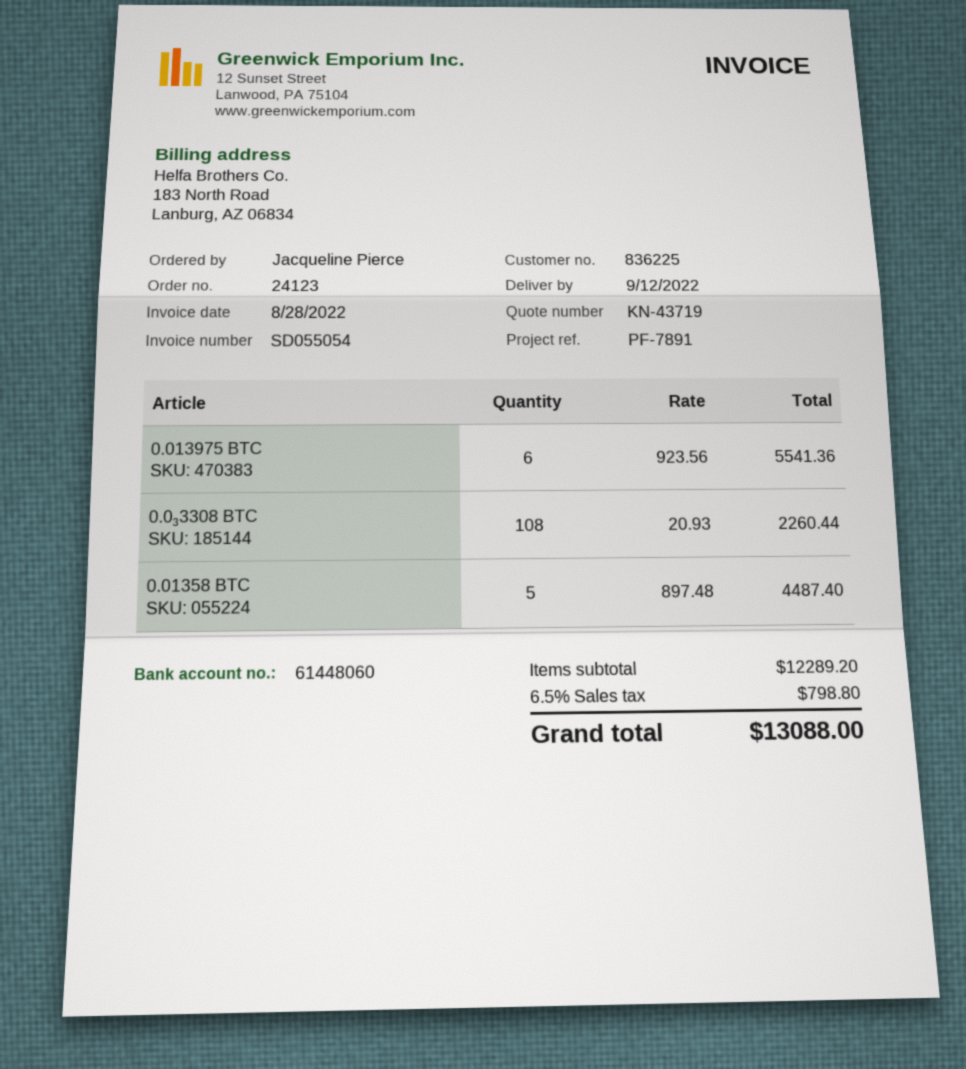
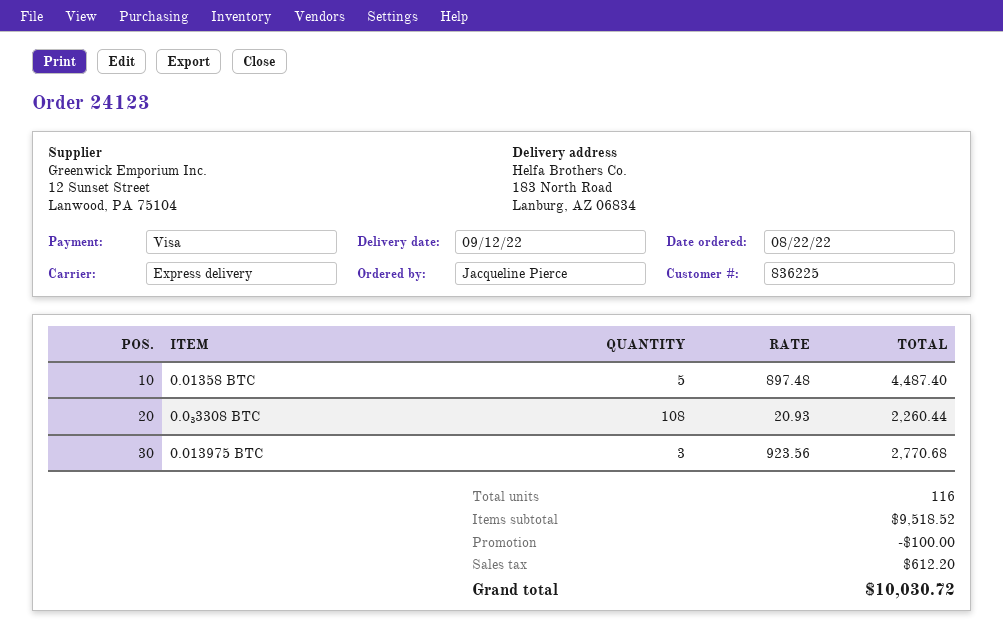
0.013975 BTC: 6 x 923.56 = 5541.36 -> 3 x 923.56 = 2770.68
subtotal: 12289.20 -> 9518.52
discount: none -> 100.00
tax: 798.80 -> 612.20
total: 13088.00 -> 10030.72

